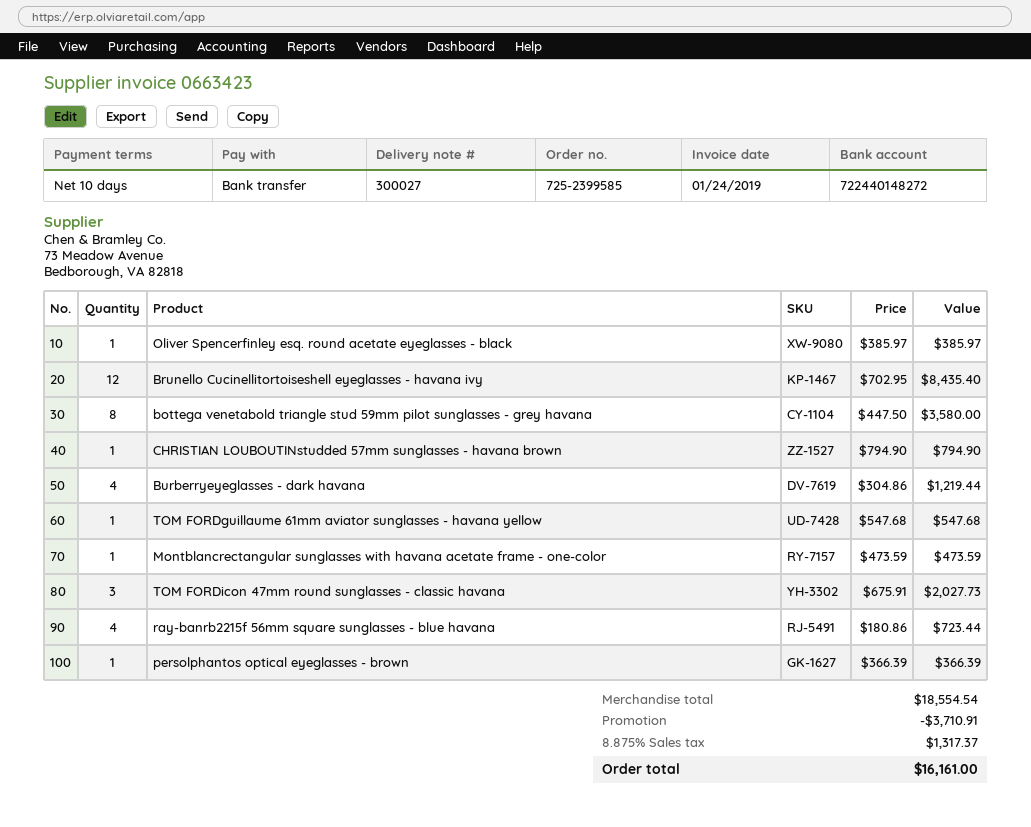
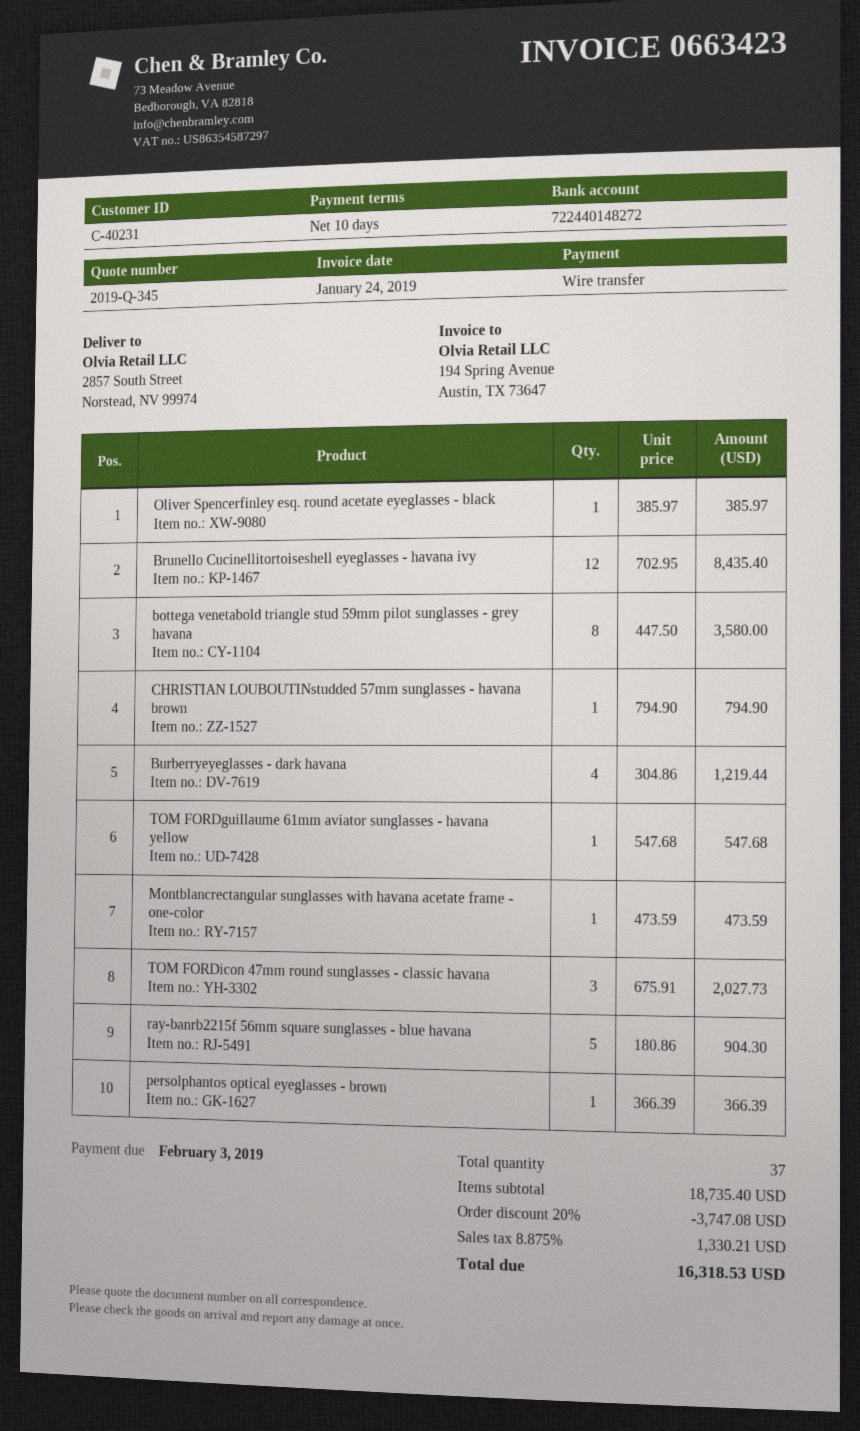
ray-banrb2215f 56mm square sunglasses - blue havana: 4 x 180.86 = 723.44 -> 5 x 180.86 = 904.30
subtotal: 18554.54 -> 18735.40
discount: 3710.91 -> 3747.08
tax: 8.875% = 1317.37 -> 8.875% = 1330.21
total: 16161.00 -> 16318.53

